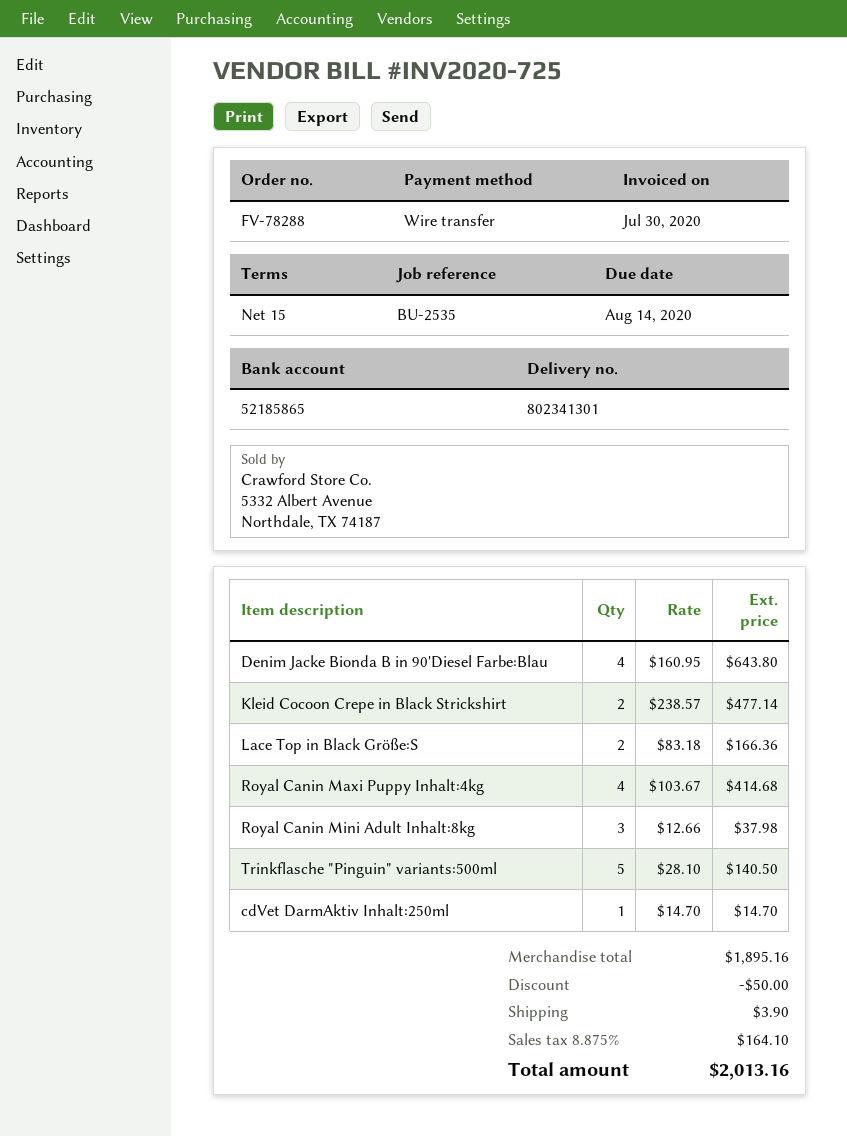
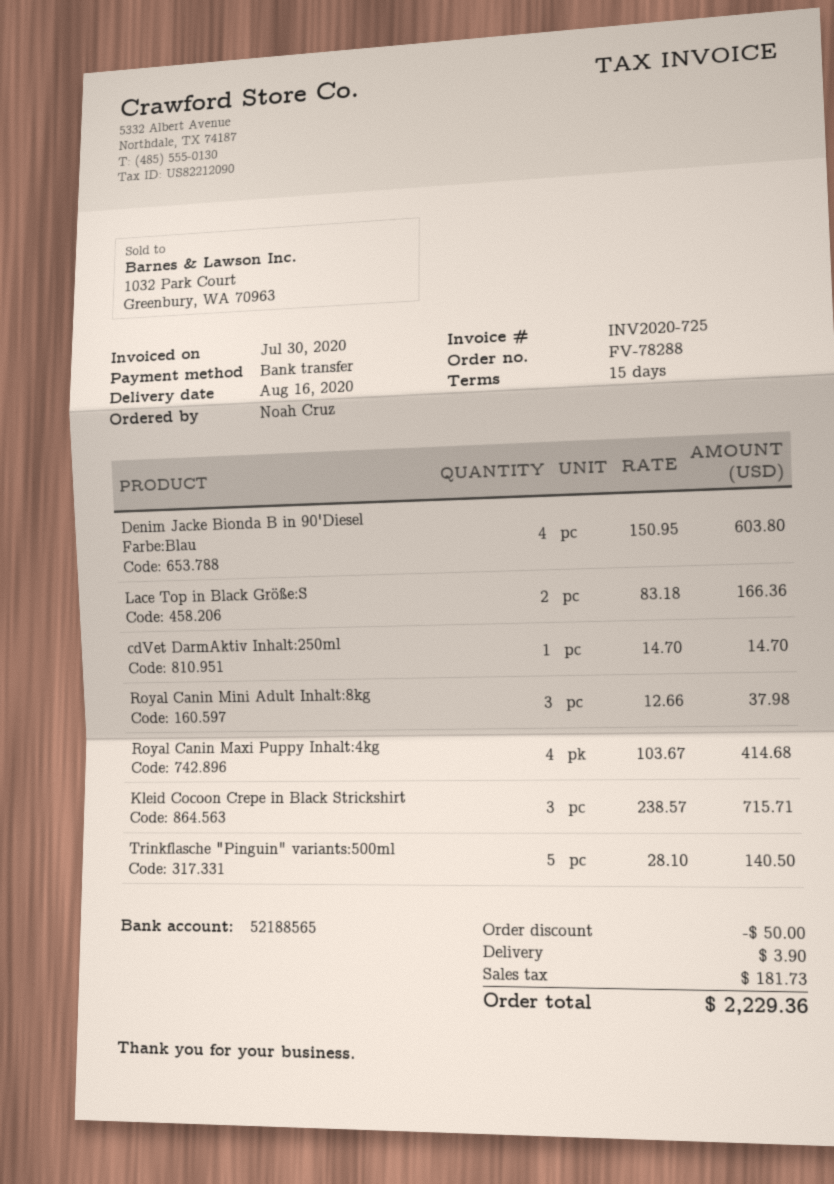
bank account: 52185865 -> 52188565
Denim Jacke Bionda B in 90'Diesel Farbe:Blau: 4 x 160.95 = 643.80 -> 4 x 150.95 = 603.80
Kleid Cocoon Crepe in Black Strickshirt: 2 x 238.57 = 477.14 -> 3 x 238.57 = 715.71
tax: 164.10 -> 181.73
total: 2013.16 -> 2229.36

